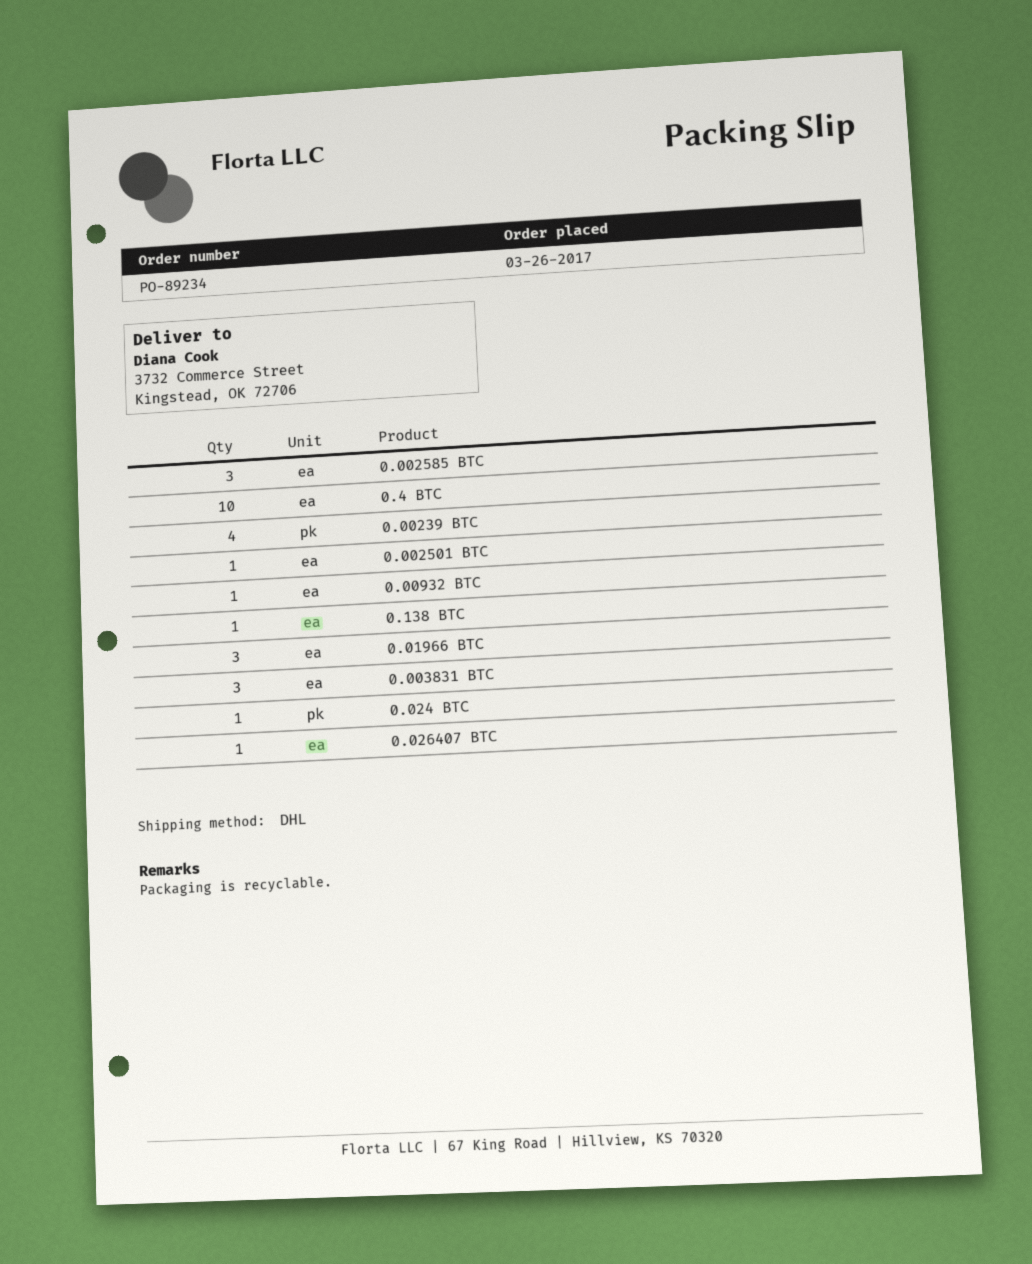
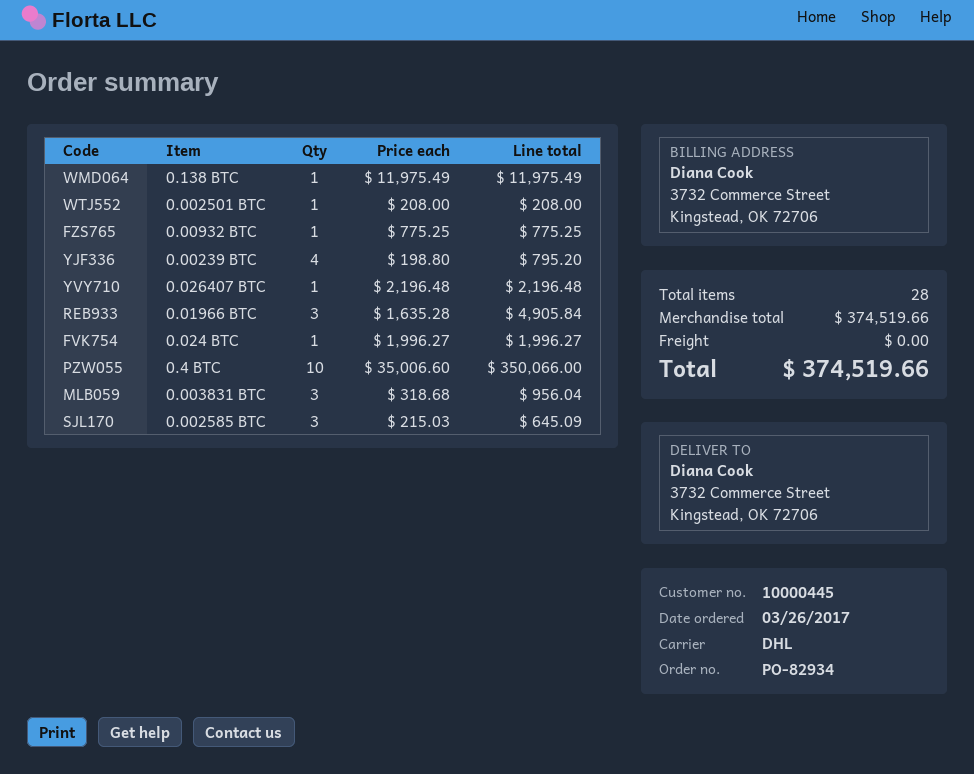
order number: PO-89234 -> PO-82934

